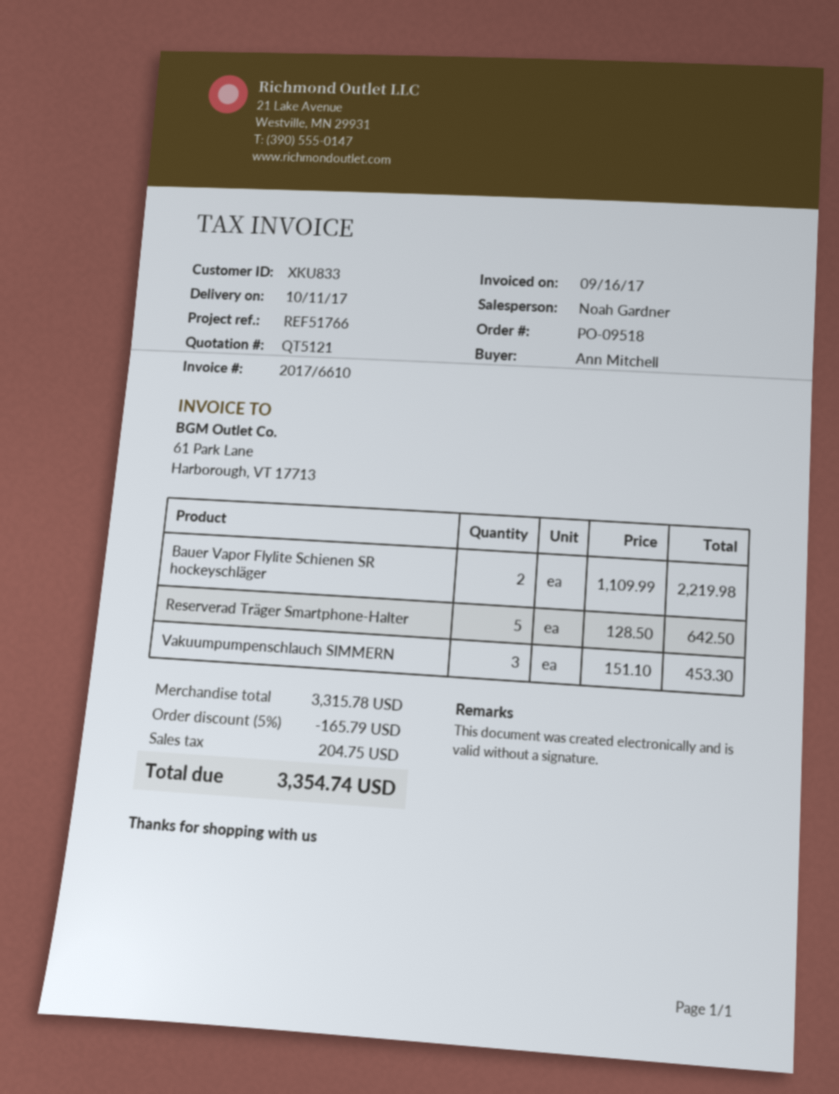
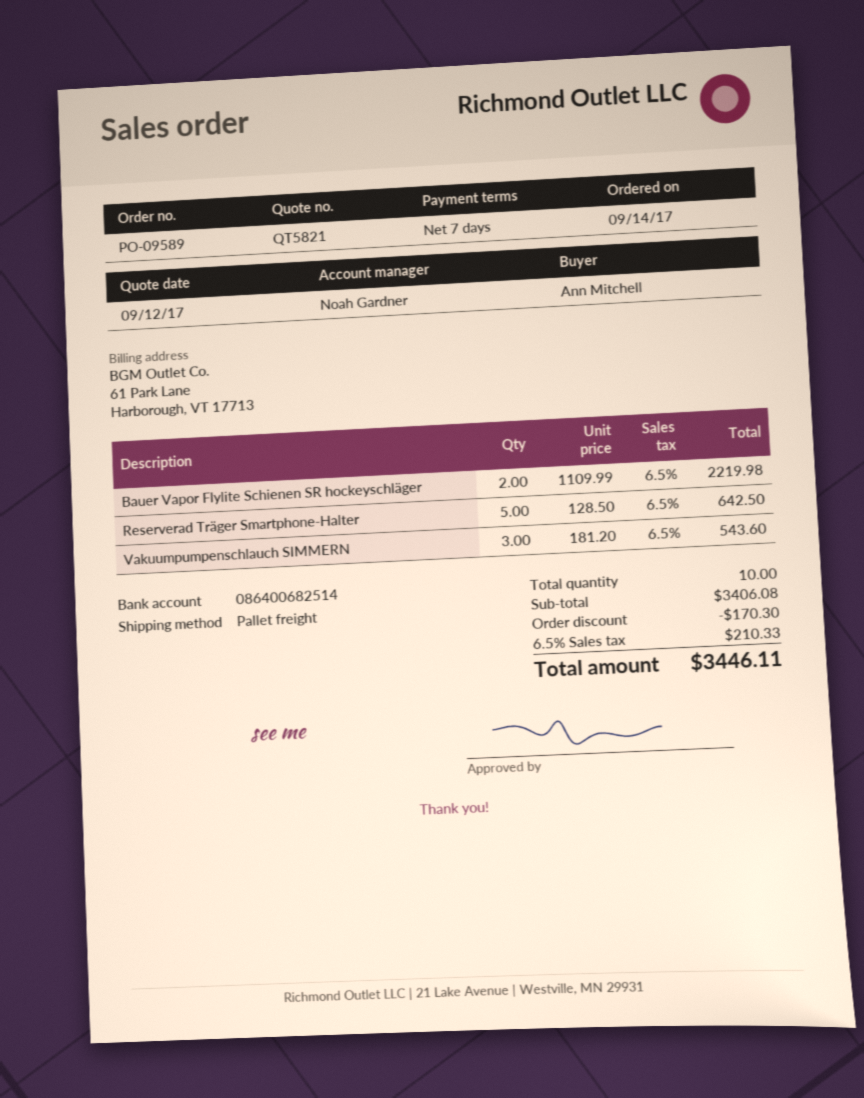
quote number: QT5121 -> QT5821
order number: PO-09518 -> PO-09589
Vakuumpumpenschlauch SIMMERN: 3 x 151.10 = 453.30 -> 3 x 181.20 = 543.60
subtotal: 3315.78 -> 3406.08
discount: 165.79 -> 170.30
tax: 204.75 -> 210.33
total: 3354.74 -> 3446.11

